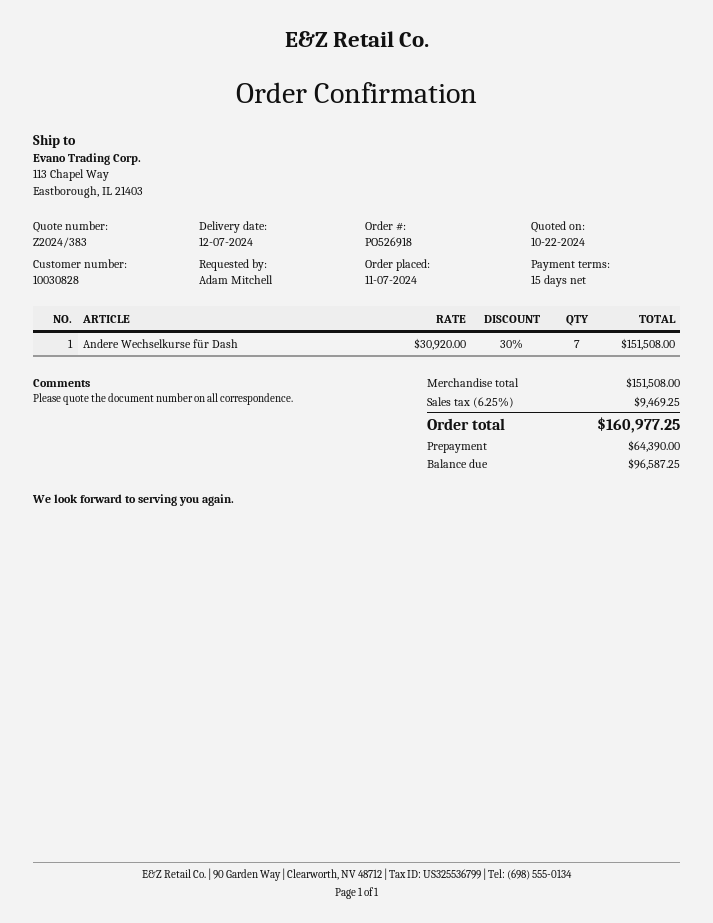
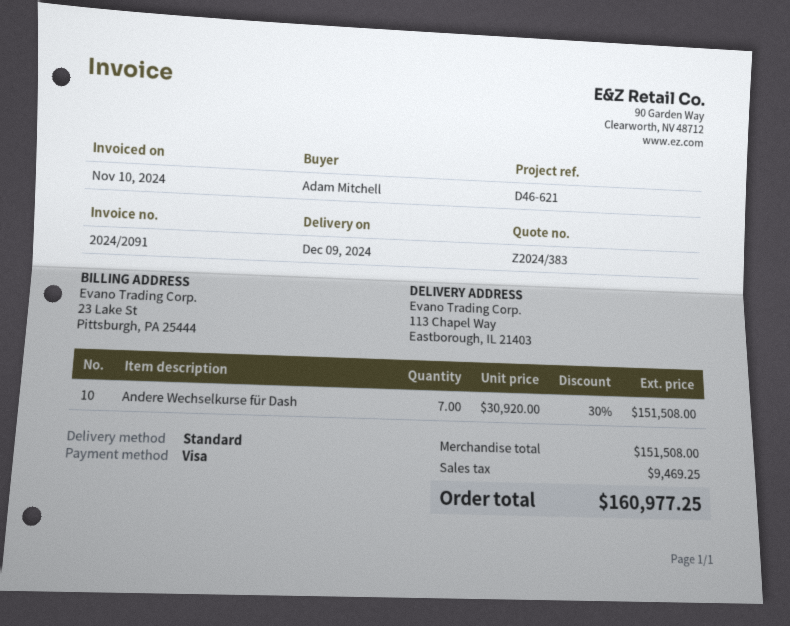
delivery date: 2024-12-07 -> 2024-12-09

